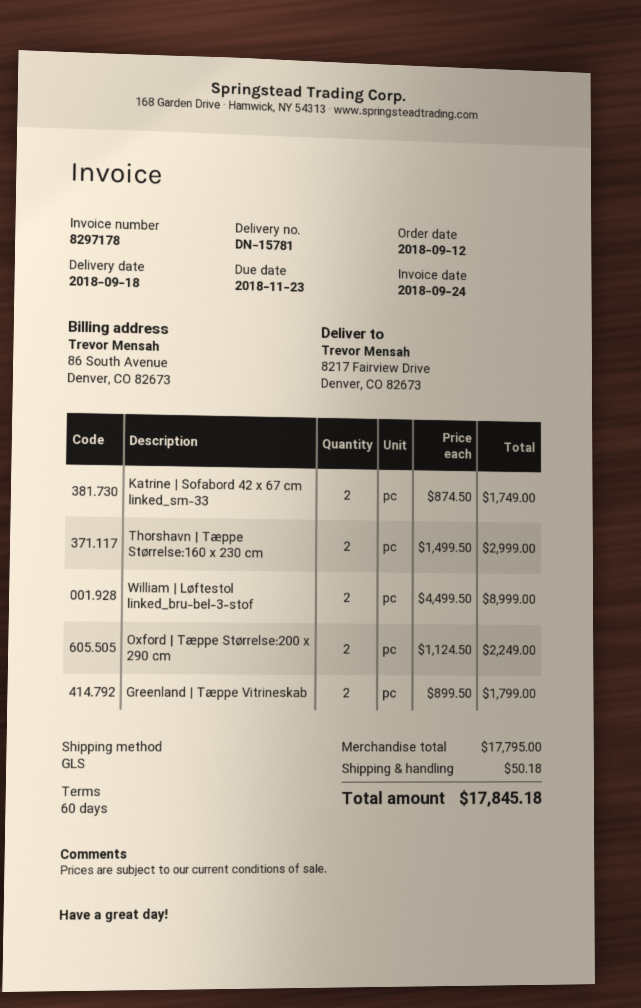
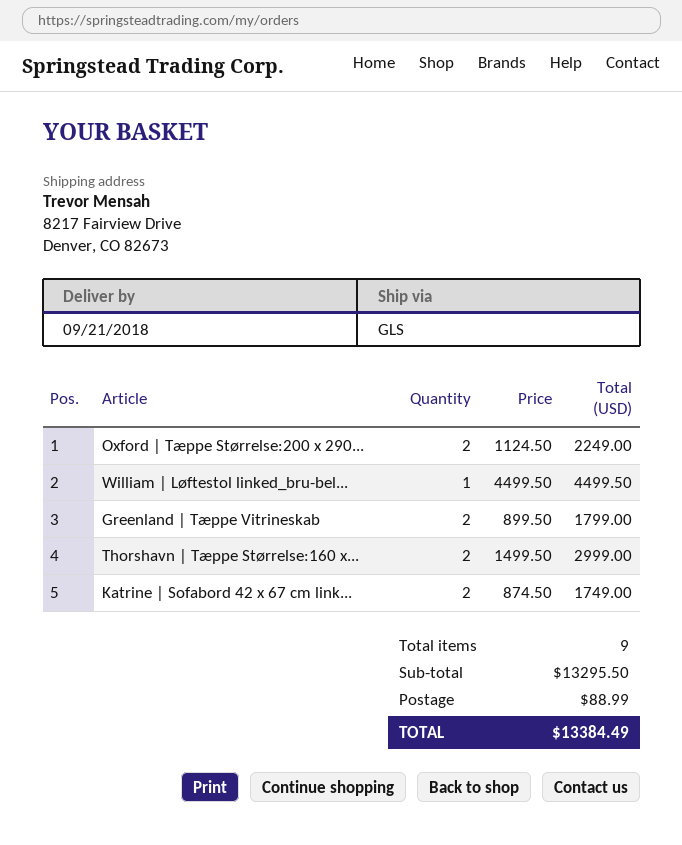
delivery date: 2018-09-18 -> 2018-09-21
William | Løftestol linked_bru-bel-3-stof: 2 x 4499.50 = 8999.00 -> 1 x 4499.50 = 4499.50
subtotal: 17795.00 -> 13295.50
shipping: 50.18 -> 88.99
total: 17845.18 -> 13384.49

